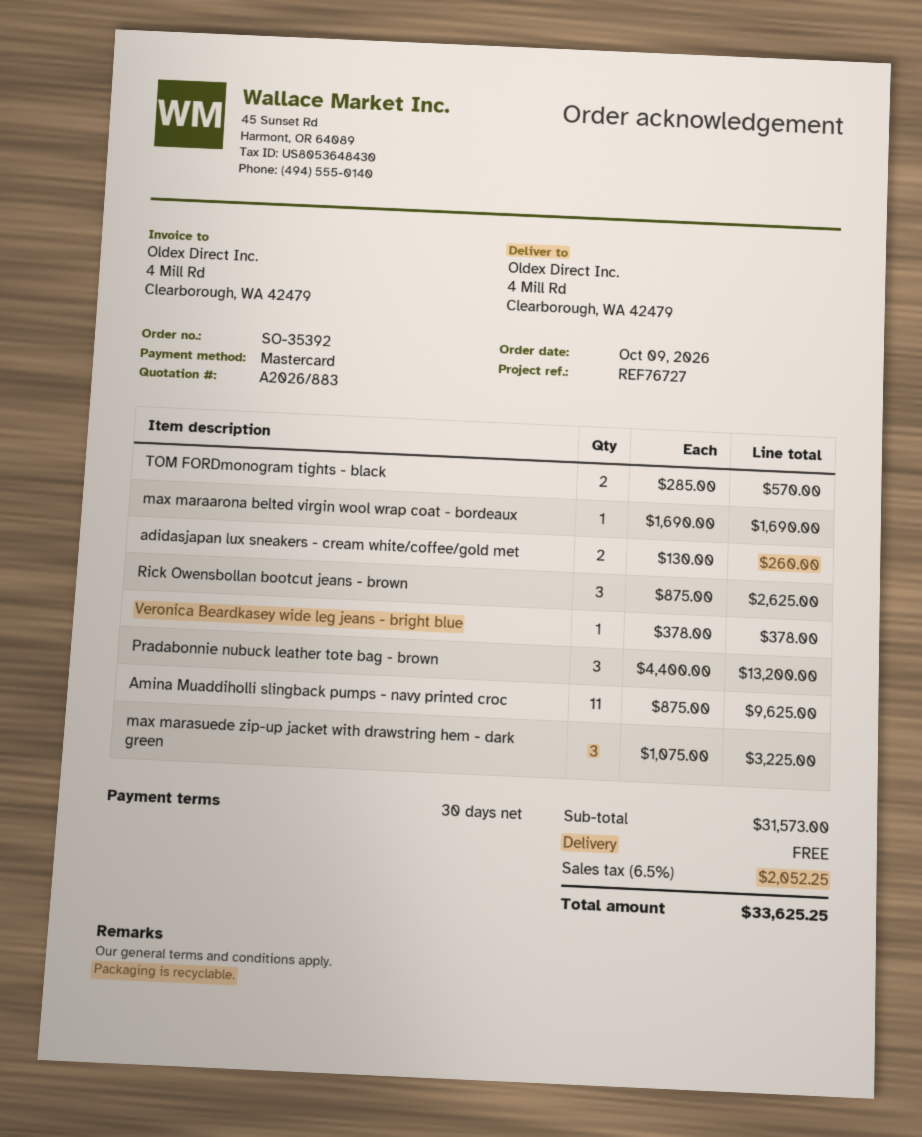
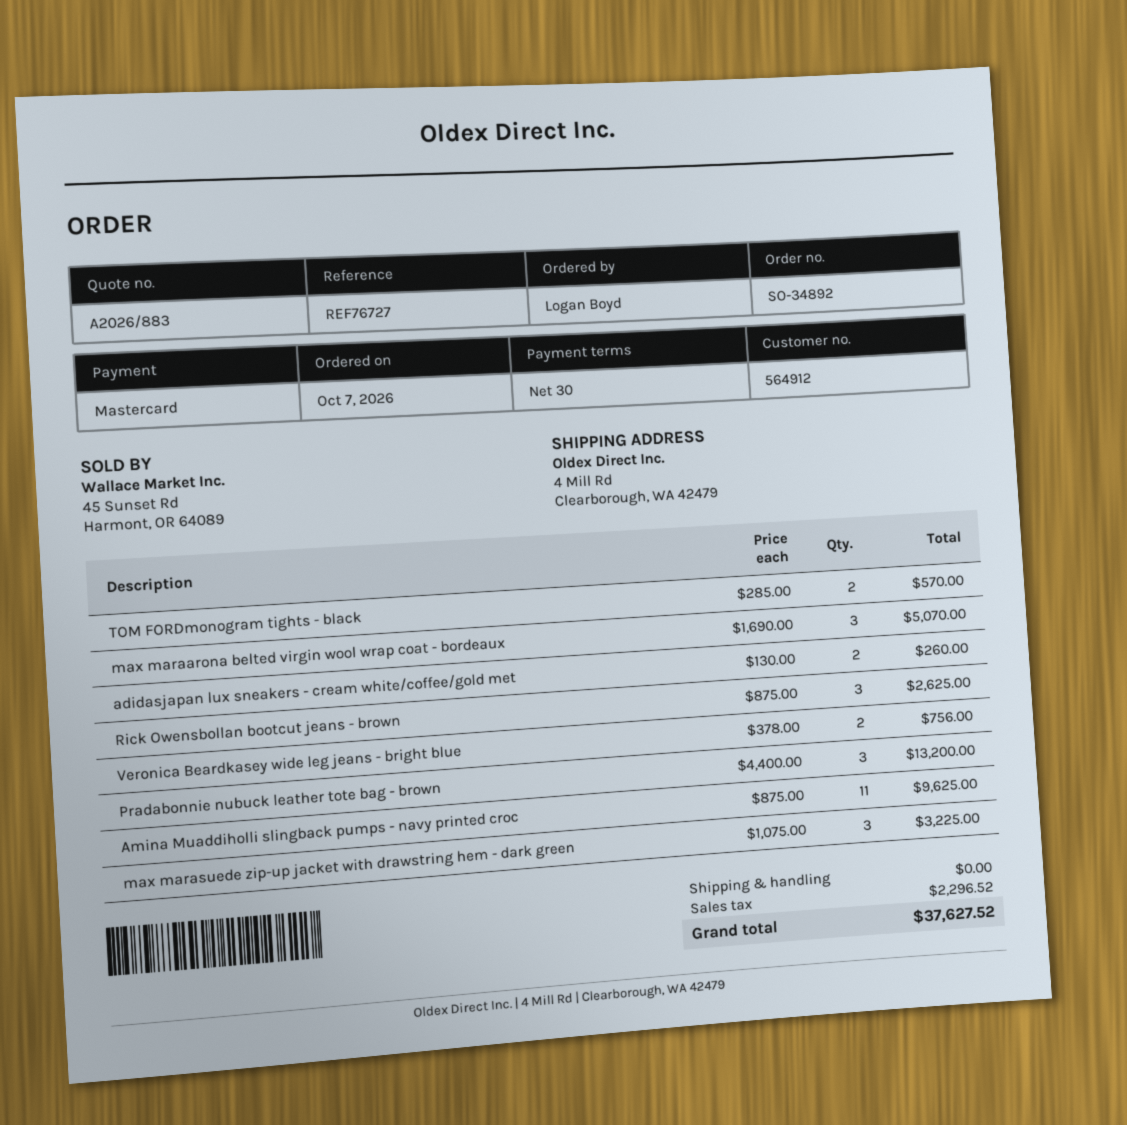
order number: SO-35392 -> SO-34892
order date: 2026-10-09 -> 2026-10-07
max maraarona belted virgin wool wrap coat - bordeaux: 1 x 1690.00 = 1690.00 -> 3 x 1690.00 = 5070.00
Veronica Beardkasey wide leg jeans - bright blue: 1 x 378.00 = 378.00 -> 2 x 378.00 = 756.00
tax: 2052.25 -> 2296.52
total: 33625.25 -> 37627.52

